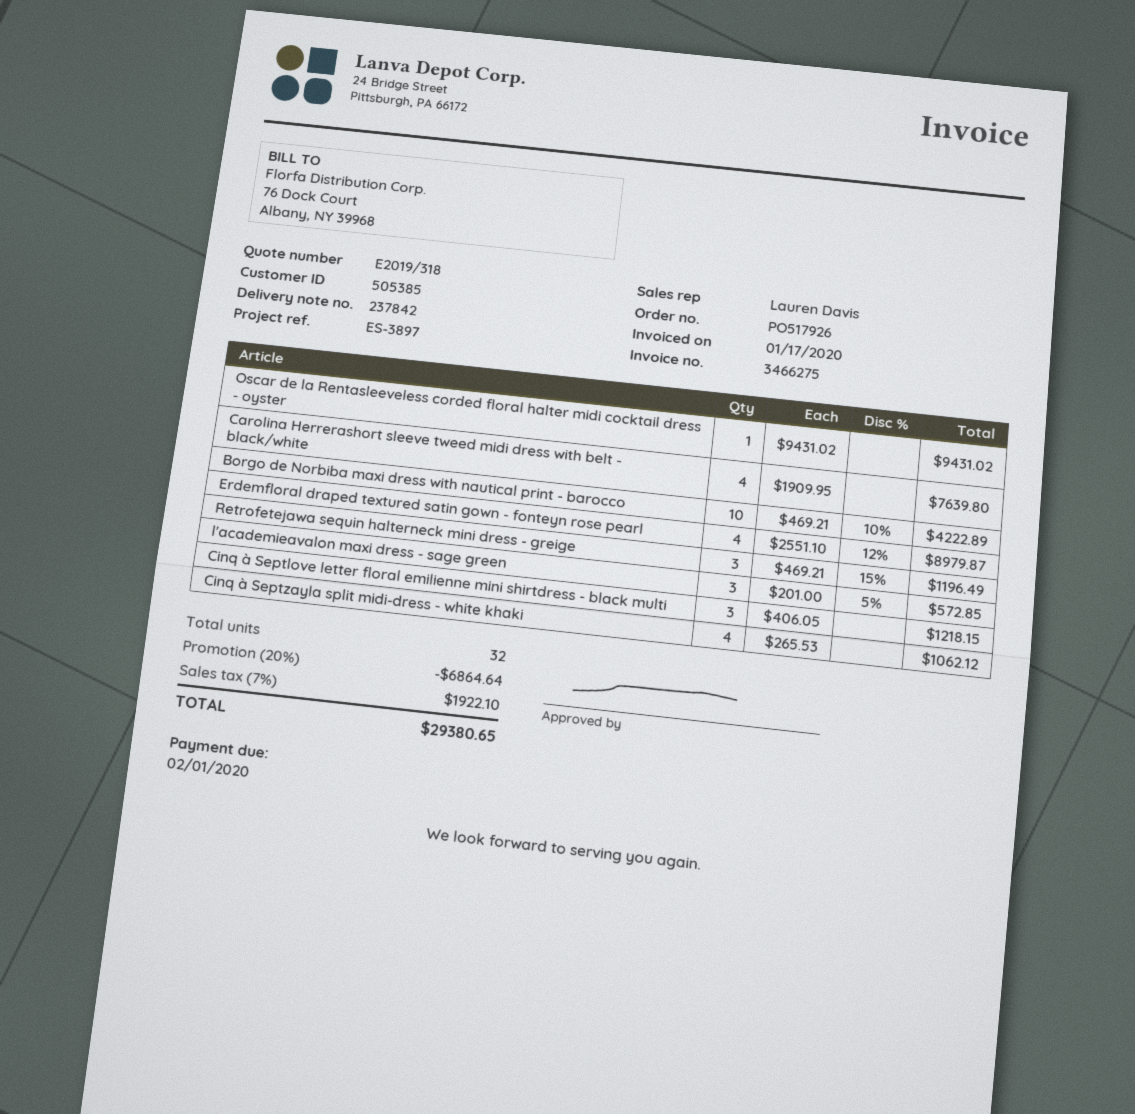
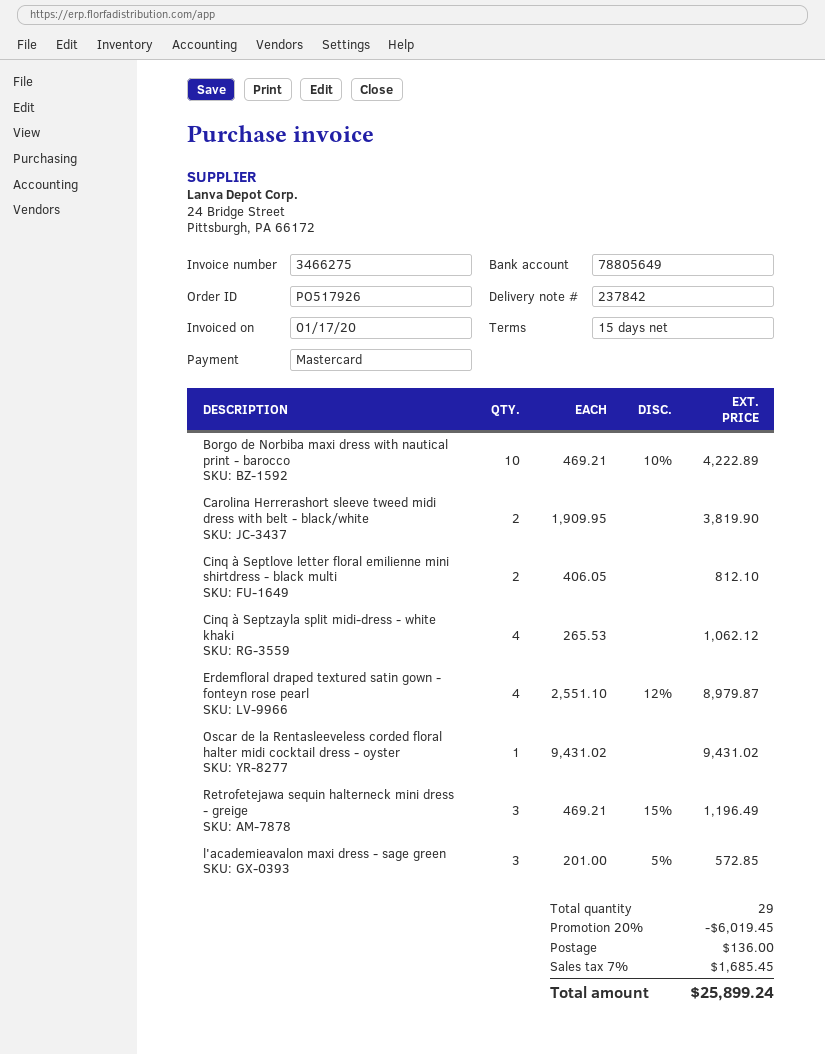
Carolina Herrerashort sleeve tweed midi dress with belt - black/white: 4 x 1909.95 = 7639.80 -> 2 x 1909.95 = 3819.90
Cinq à Septlove letter floral emilienne mini shirtdress - black multi: 3 x 406.05 = 1218.15 -> 2 x 406.05 = 812.10
total quantity: 32 -> 29
discount: 20% = 6864.64 -> 20% = 6019.45
shipping: none -> 136.00
tax: 7% = 1922.10 -> 7% = 1685.45
total: 29380.65 -> 25899.24

